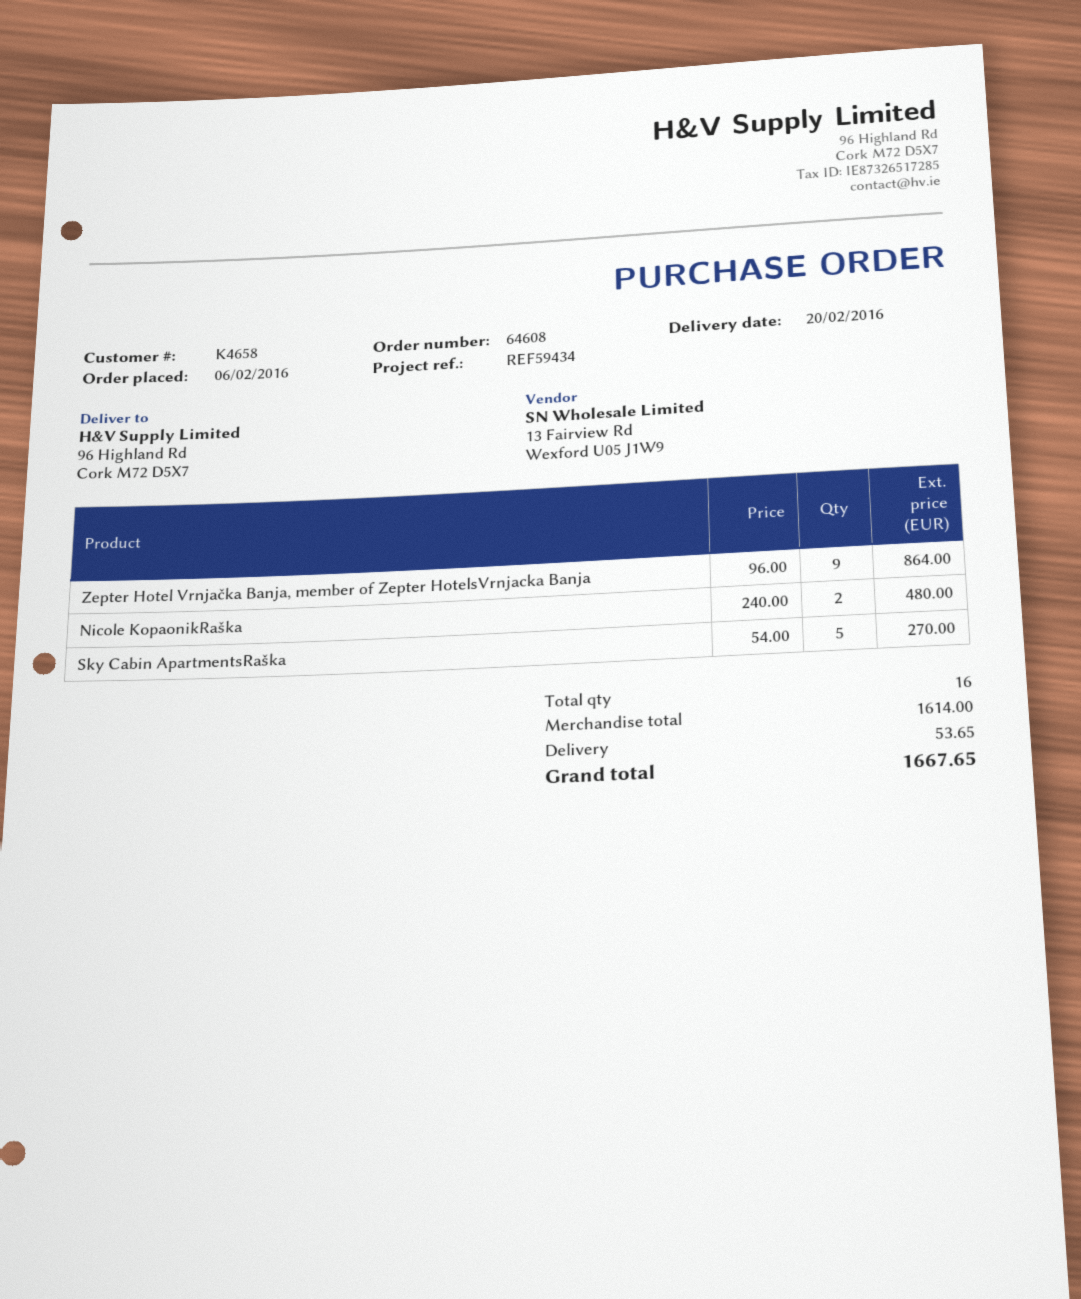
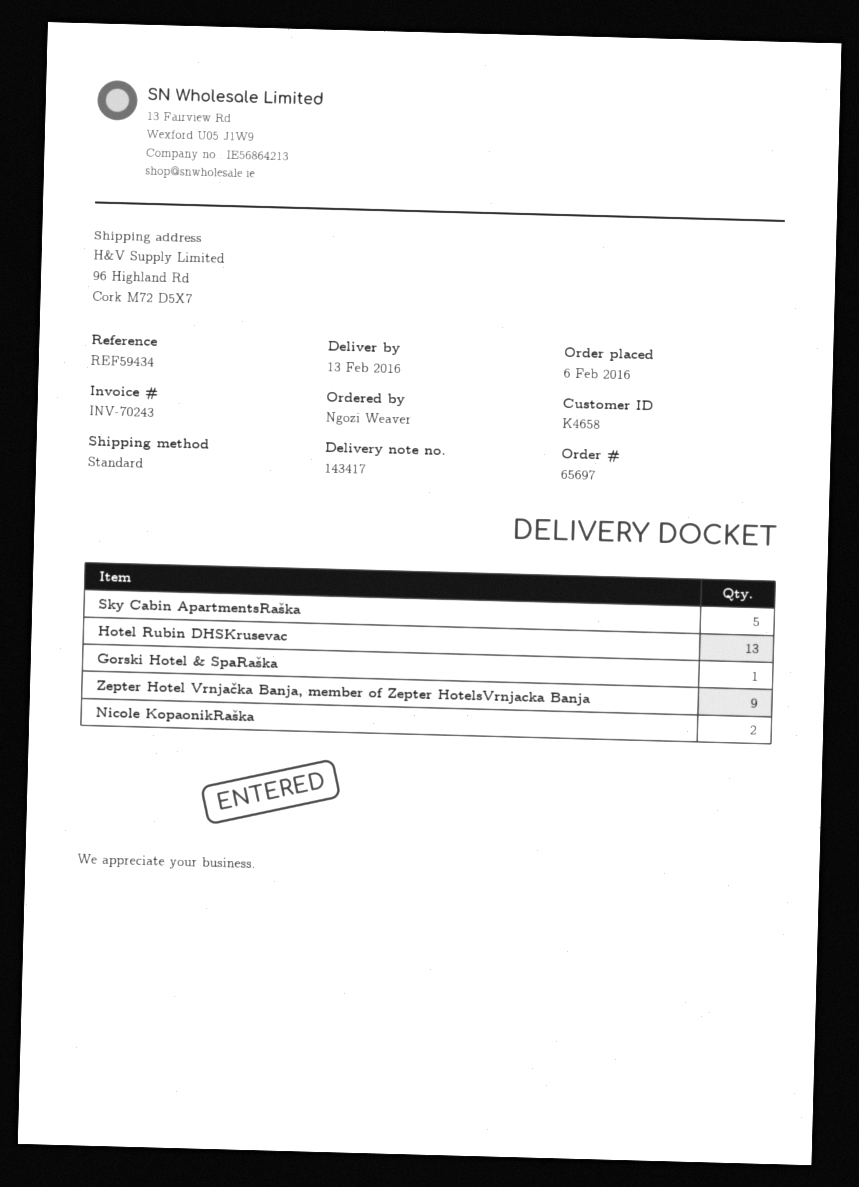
order number: 64608 -> 65697
delivery date: 2016-02-20 -> 2016-02-13
Hotel Rubin DHSKrusevac: none -> 13
Gorski Hotel & SpaRaška: none -> 1

